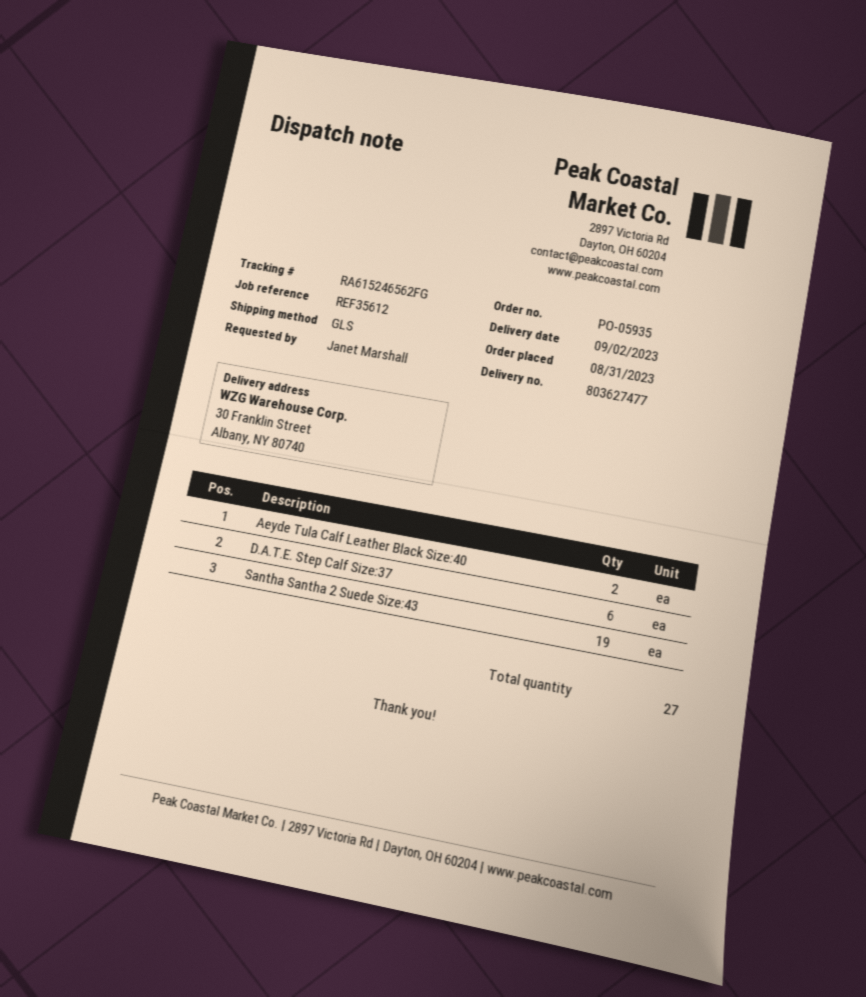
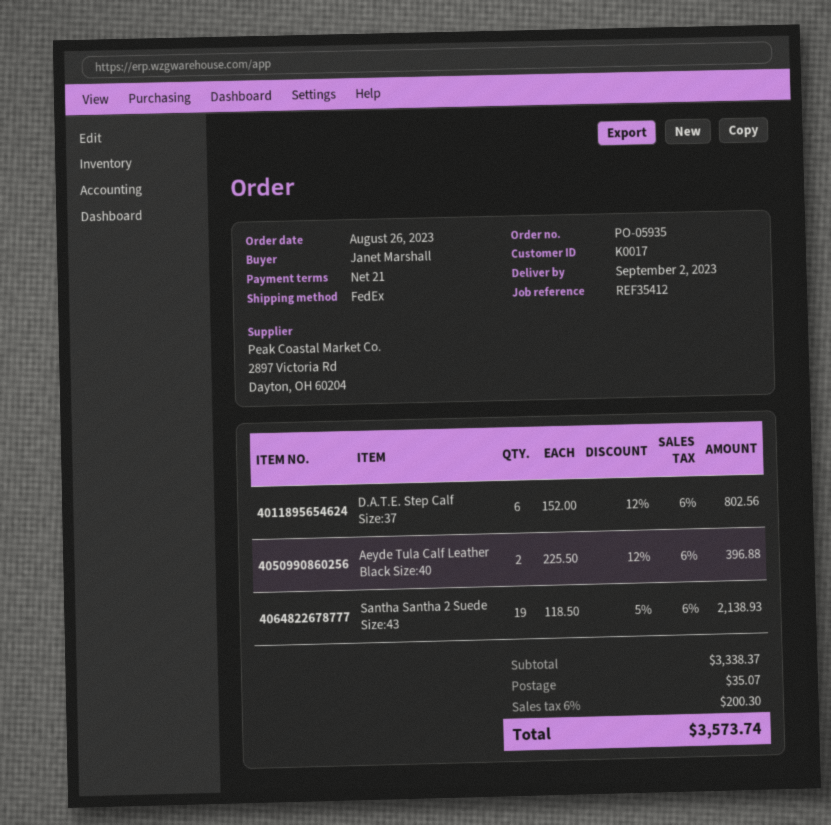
order date: 2023-08-31 -> 2023-08-26
reference: REF35612 -> REF35412
shipping method: GLS -> FedEx

